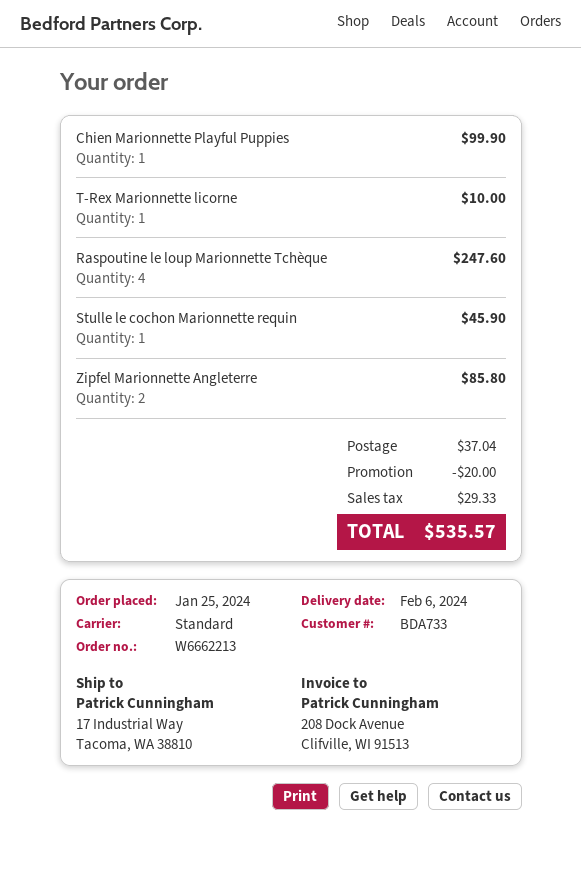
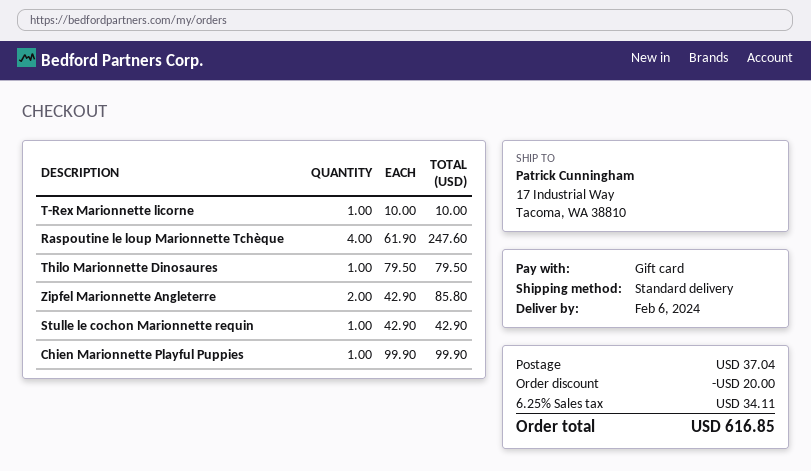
Stulle le cochon Marionnette requin: 1 for 45.90 -> 1 for 42.90
Thilo Marionnette Dinosaures: none -> 1 for 79.50
tax: 29.33 -> 34.11
total: 535.57 -> 616.85

